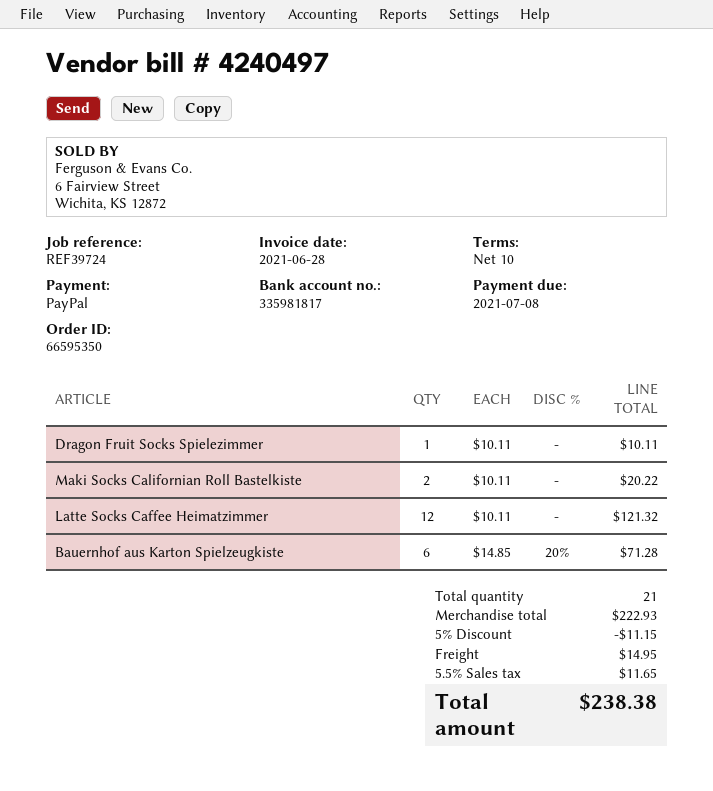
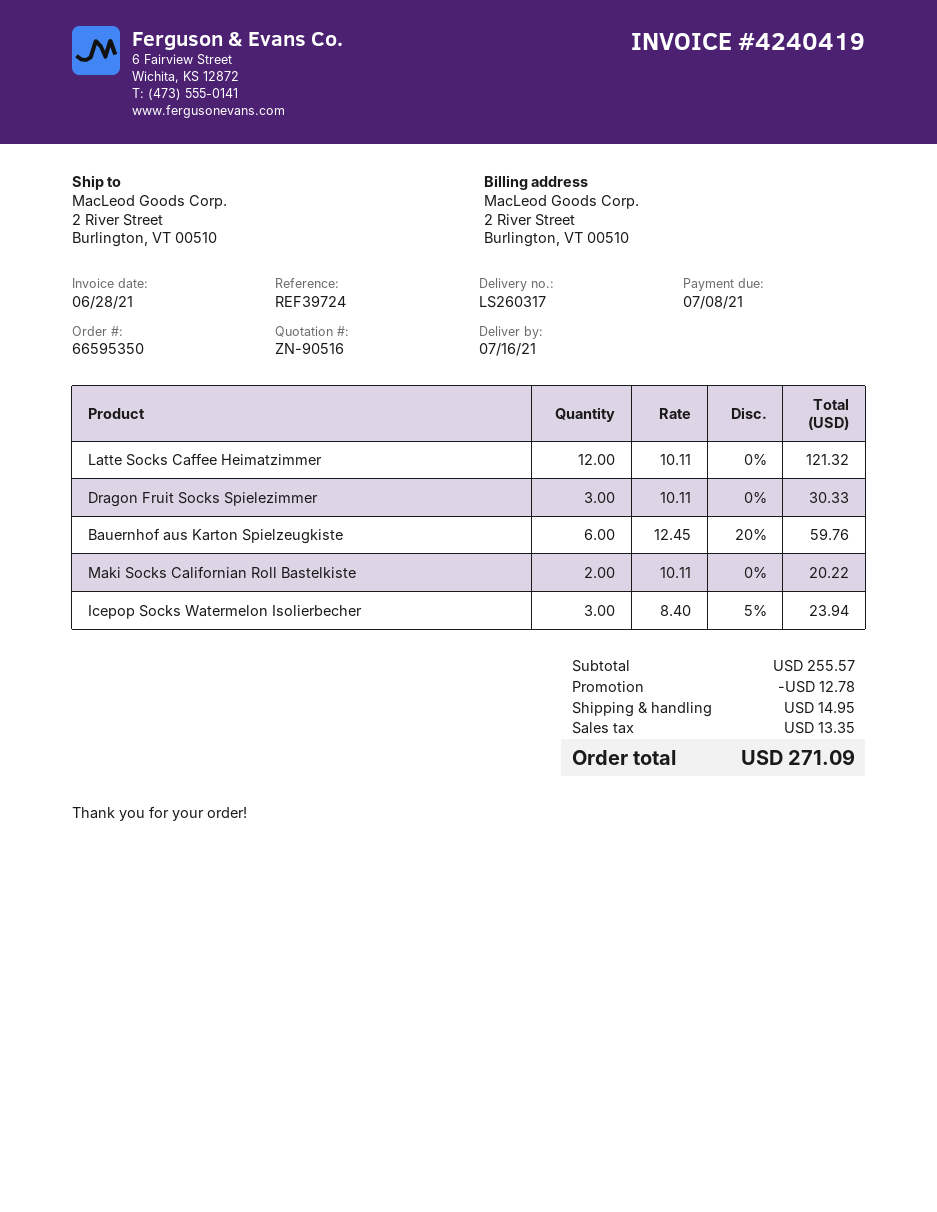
invoice number: 4240497 -> 4240419
Dragon Fruit Socks Spielezimmer: 1 x 10.11 = 10.11 -> 3 x 10.11 = 30.33
Bauernhof aus Karton Spielzeugkiste: 6 x 14.85 - 20% = 71.28 -> 6 x 12.45 - 20% = 59.76
Icepop Socks Watermelon Isolierbecher: none -> 3 x 8.40 - 5% = 23.94
subtotal: 222.93 -> 255.57
discount: 11.15 -> 12.78
tax: 11.65 -> 13.35
total: 238.38 -> 271.09

